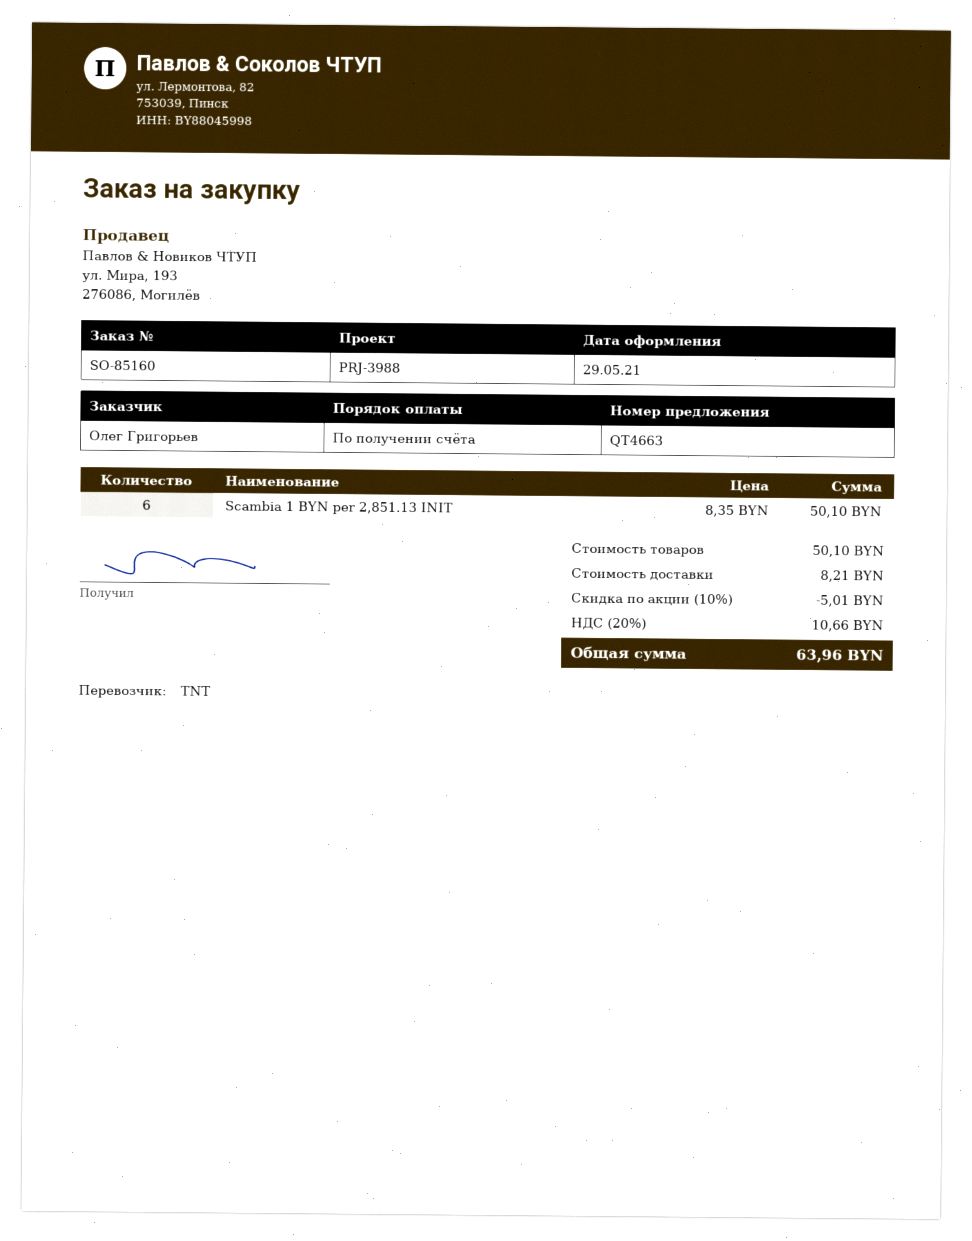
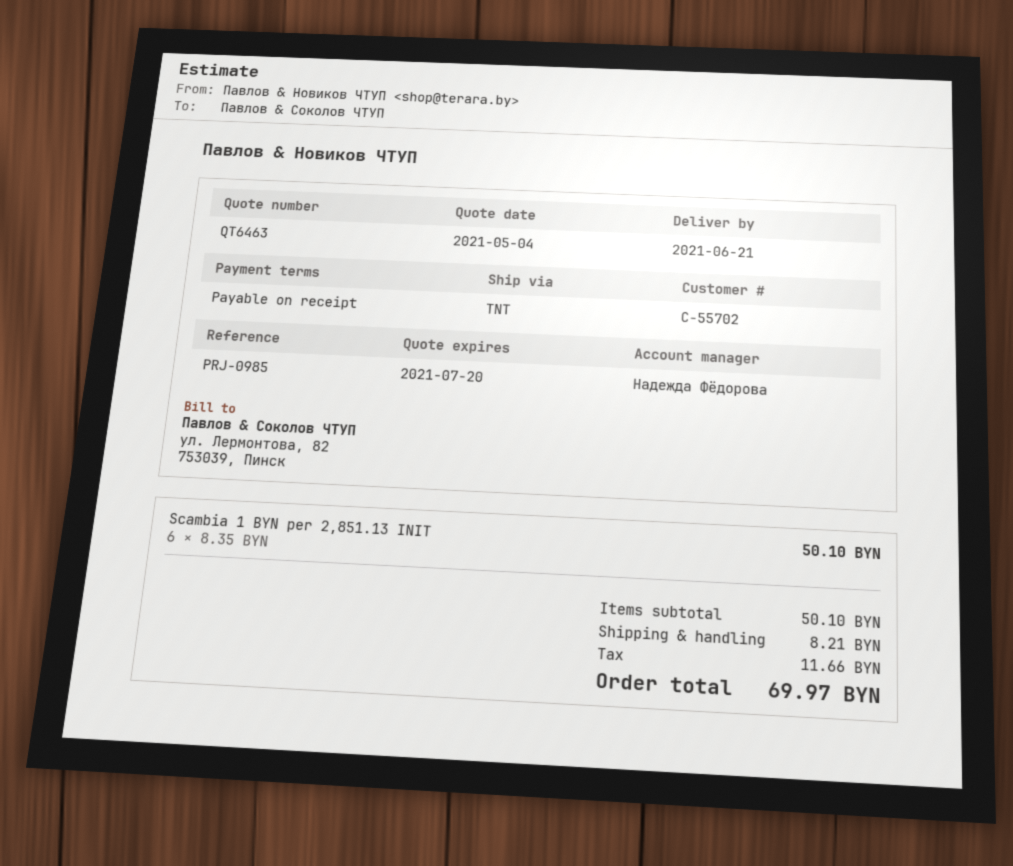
quote number: QT4663 -> QT6463
reference: PRJ-3988 -> PRJ-0985
discount: 10% = 5.01 -> none
tax: 10.66 -> 11.66
total: 63.96 -> 69.97

